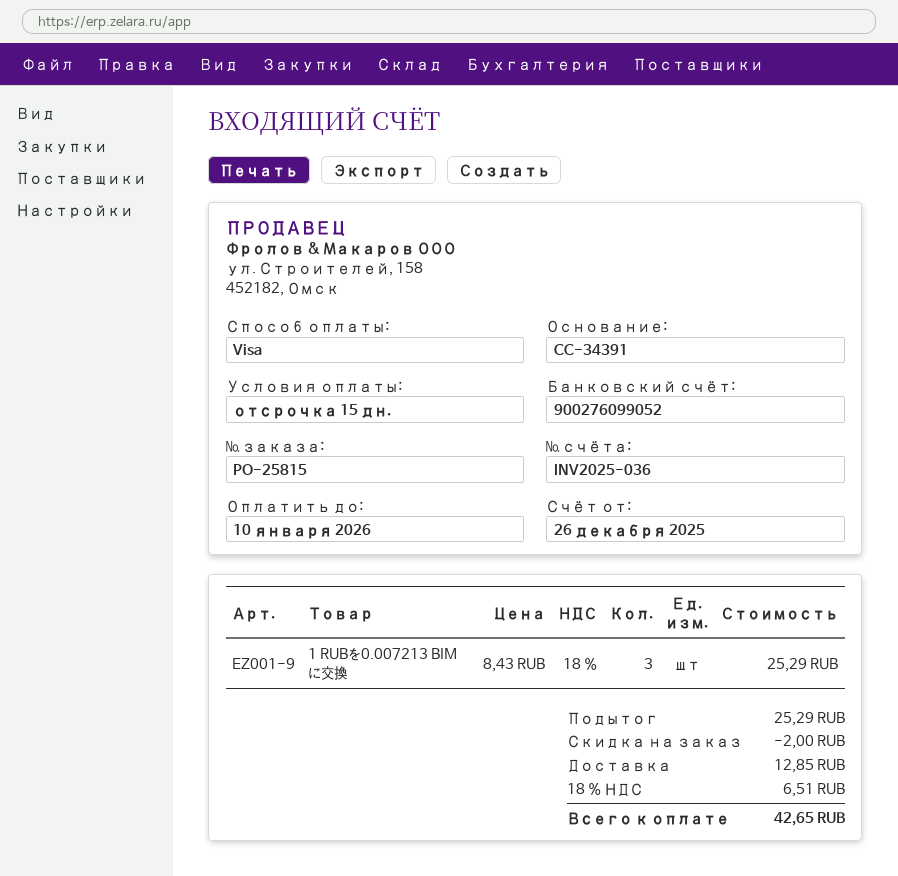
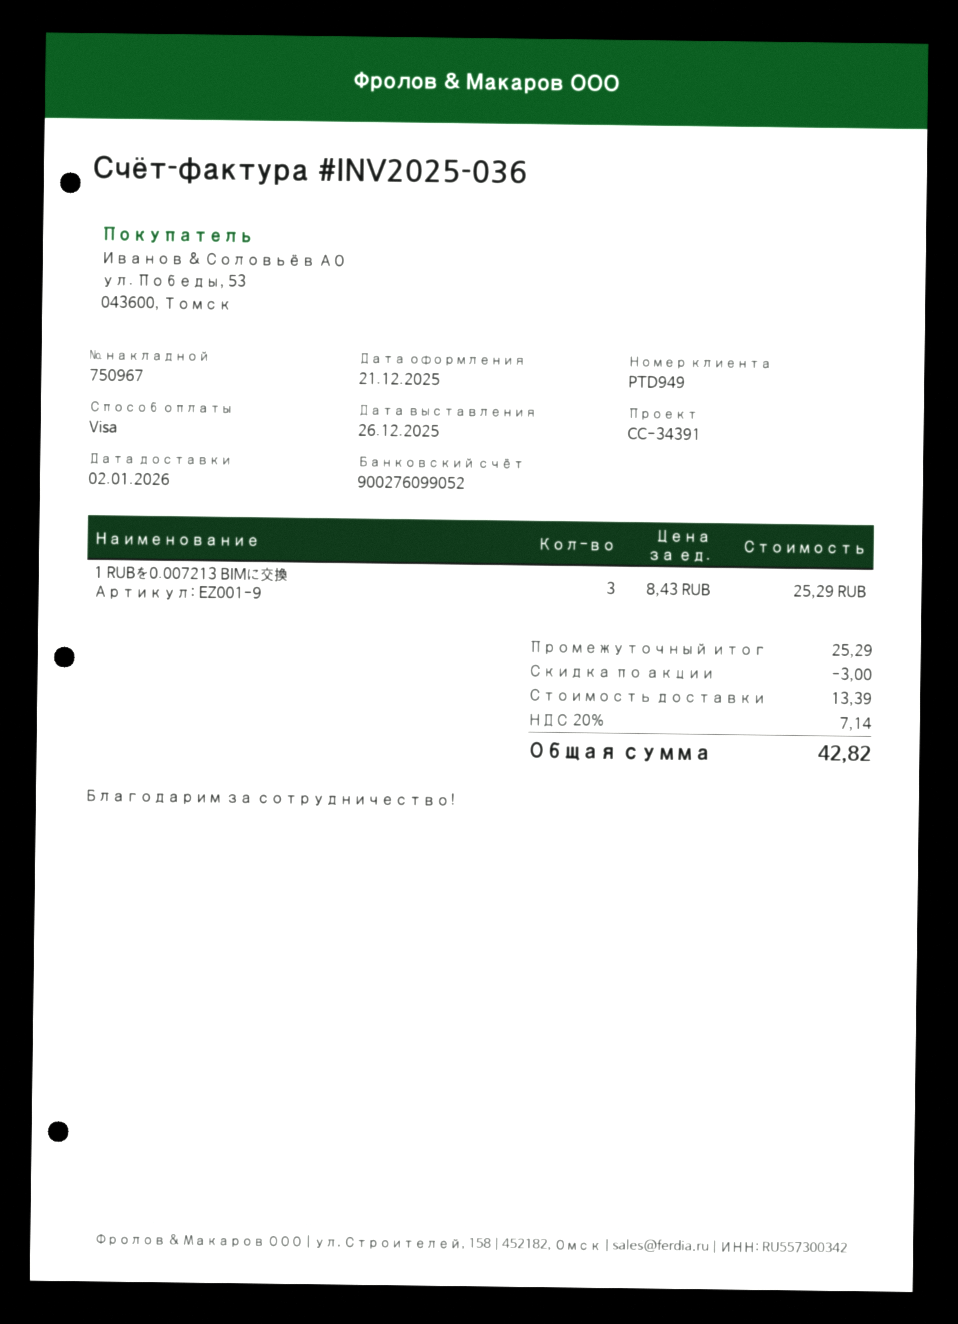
discount: 2.00 -> 3.00
shipping: 12.85 -> 13.39
tax: 18% = 6.51 -> 20% = 7.14
total: 42.65 -> 42.82

